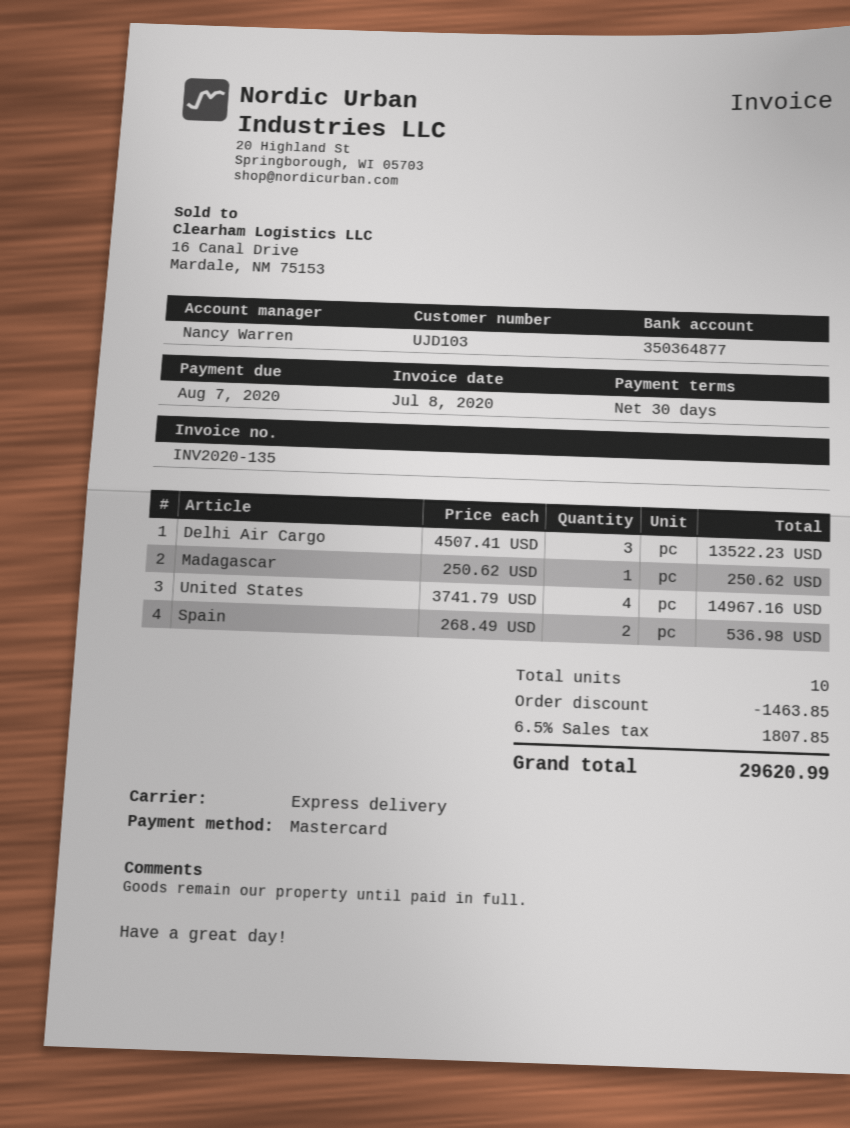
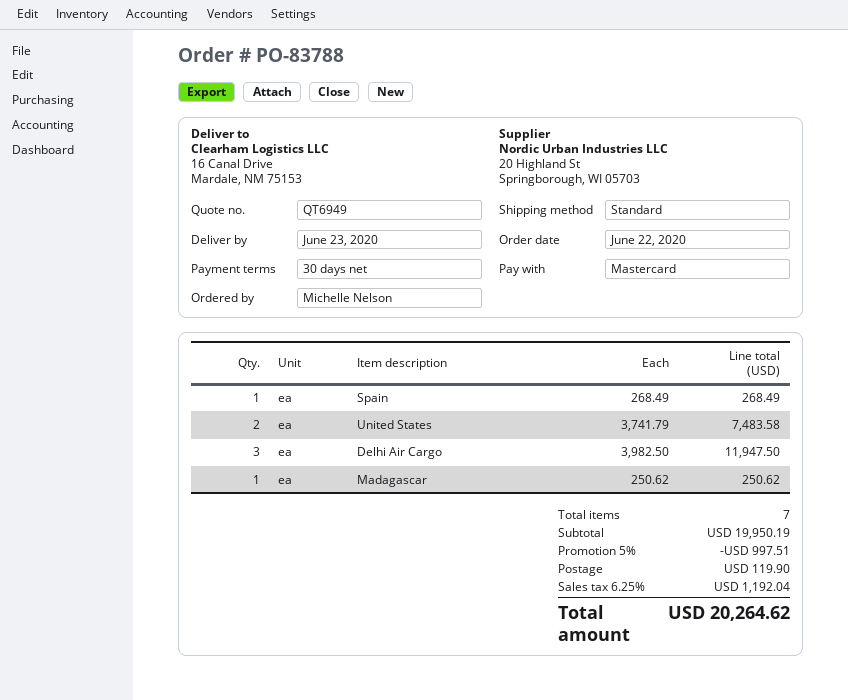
shipping method: express -> standard
Delhi Air Cargo: 3 x 4507.41 = 13522.23 -> 3 x 3982.50 = 11947.50
United States: 4 x 3741.79 = 14967.16 -> 2 x 3741.79 = 7483.58
Spain: 2 x 268.49 = 536.98 -> 1 x 268.49 = 268.49
total quantity: 10 -> 7
discount: 1463.85 -> 997.51
shipping: none -> 119.90
tax: 6.5% = 1807.85 -> 6.25% = 1192.04
total: 29620.99 -> 20264.62

